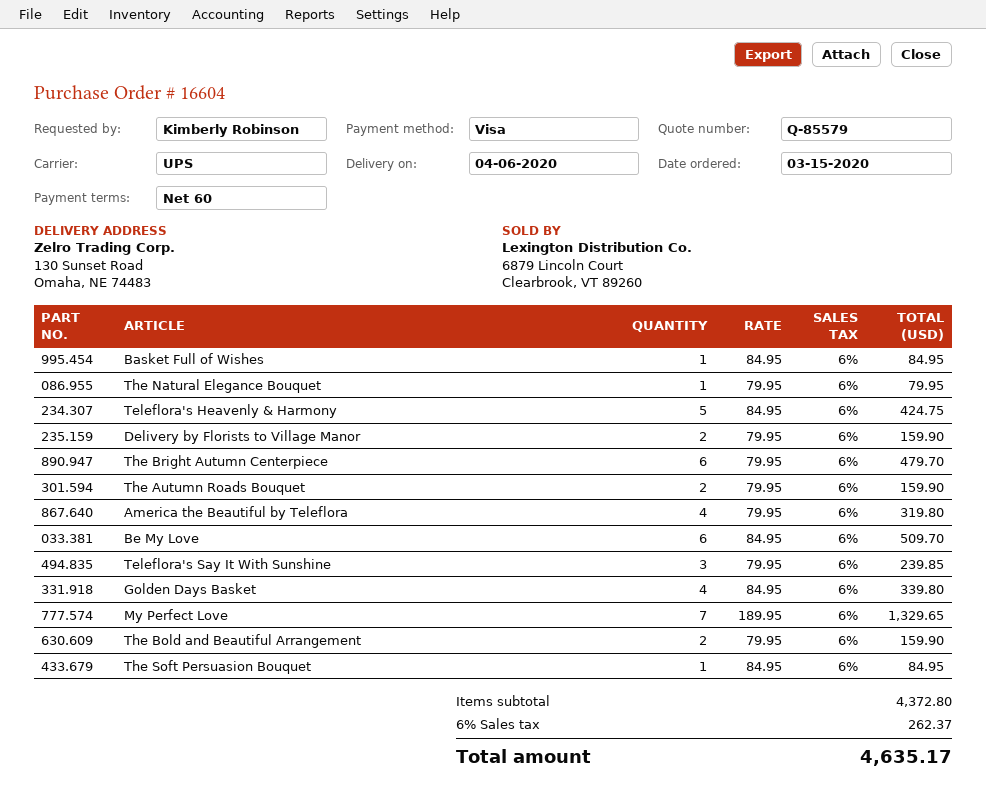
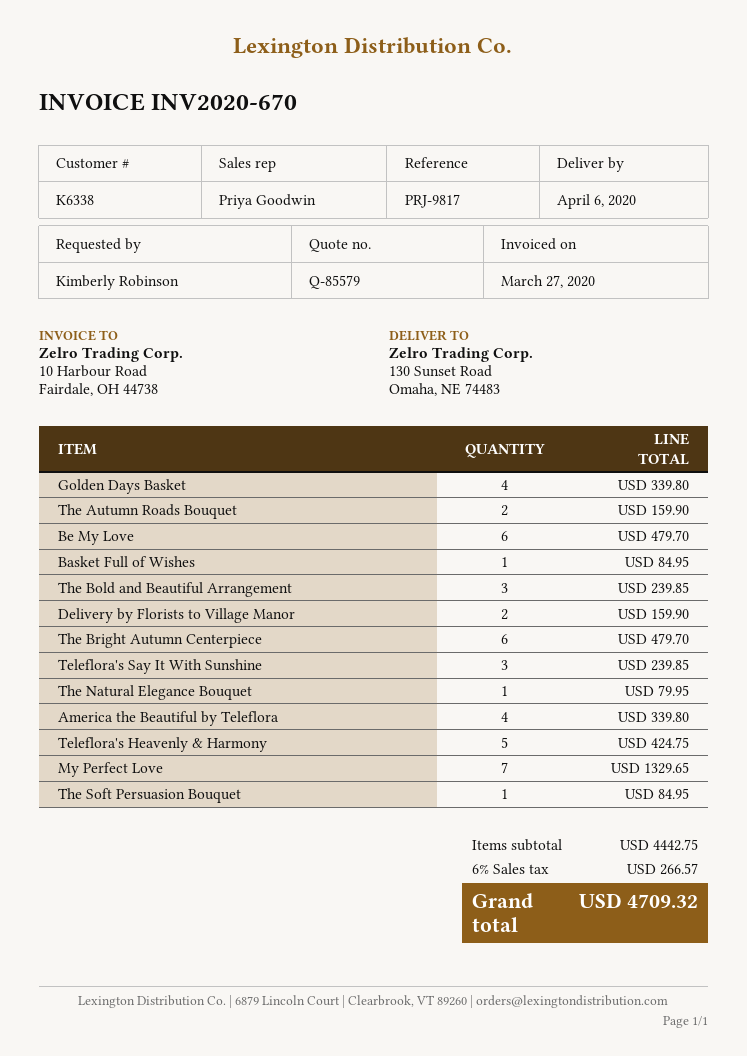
America the Beautiful by Teleflora: 4 for 319.80 -> 4 for 339.80
Be My Love: 6 for 509.70 -> 6 for 479.70
The Bold and Beautiful Arrangement: 2 for 159.90 -> 3 for 239.85
subtotal: 4372.80 -> 4442.75
tax: 6% = 262.37 -> 6% = 266.57
total: 4635.17 -> 4709.32

